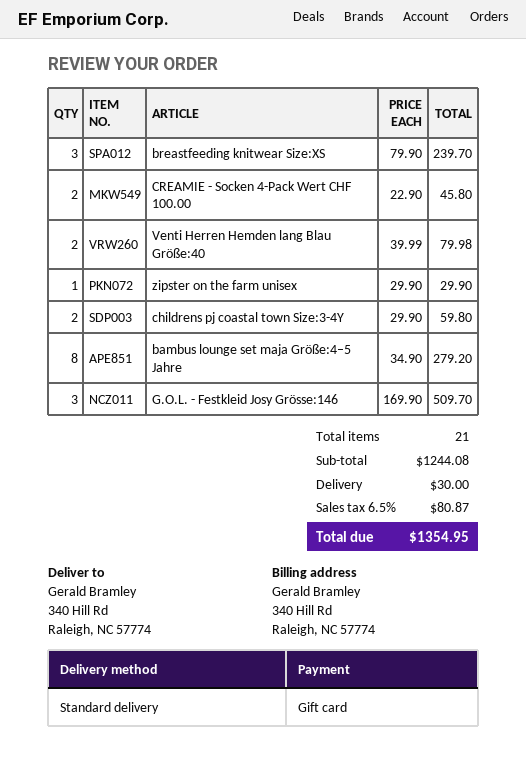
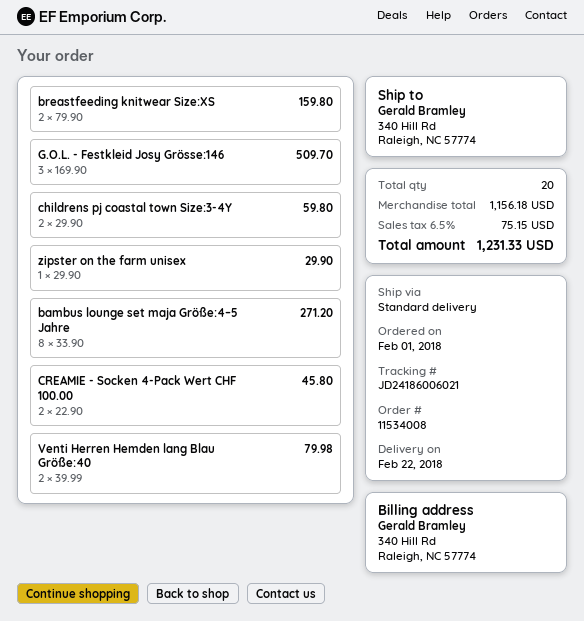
breastfeeding knitwear Size:XS: 3 x 79.90 = 239.70 -> 2 x 79.90 = 159.80
bambus lounge set maja Größe:4–5 Jahre: 8 x 34.90 = 279.20 -> 8 x 33.90 = 271.20
total quantity: 21 -> 20
subtotal: 1244.08 -> 1156.18
shipping: 30.00 -> none
tax: 6.5% = 80.87 -> 6.5% = 75.15
total: 1354.95 -> 1231.33

